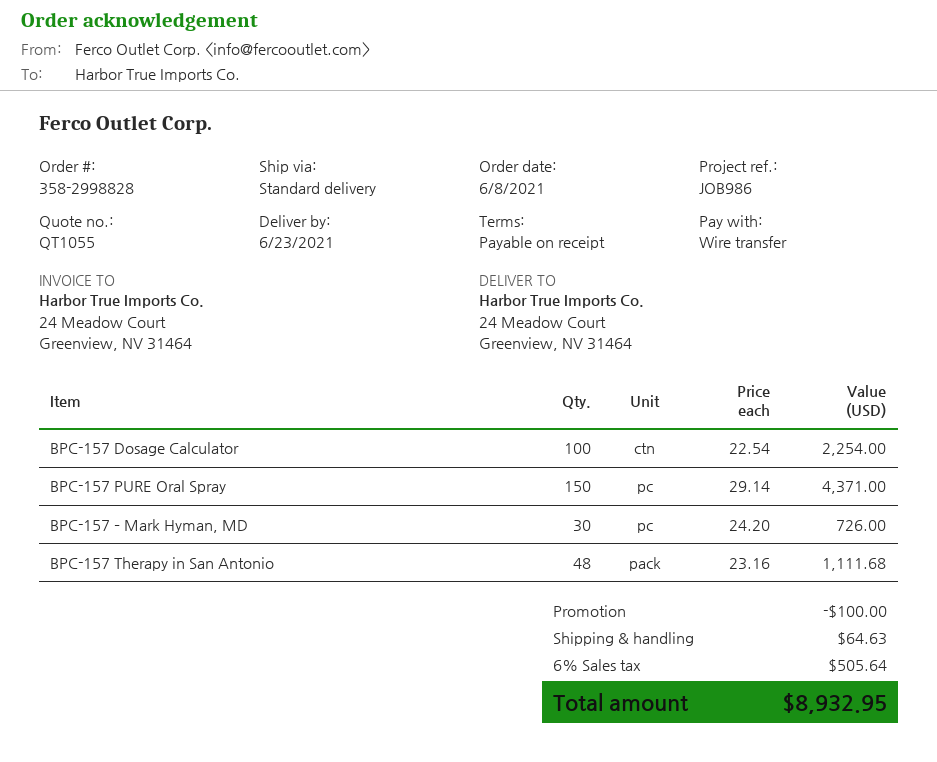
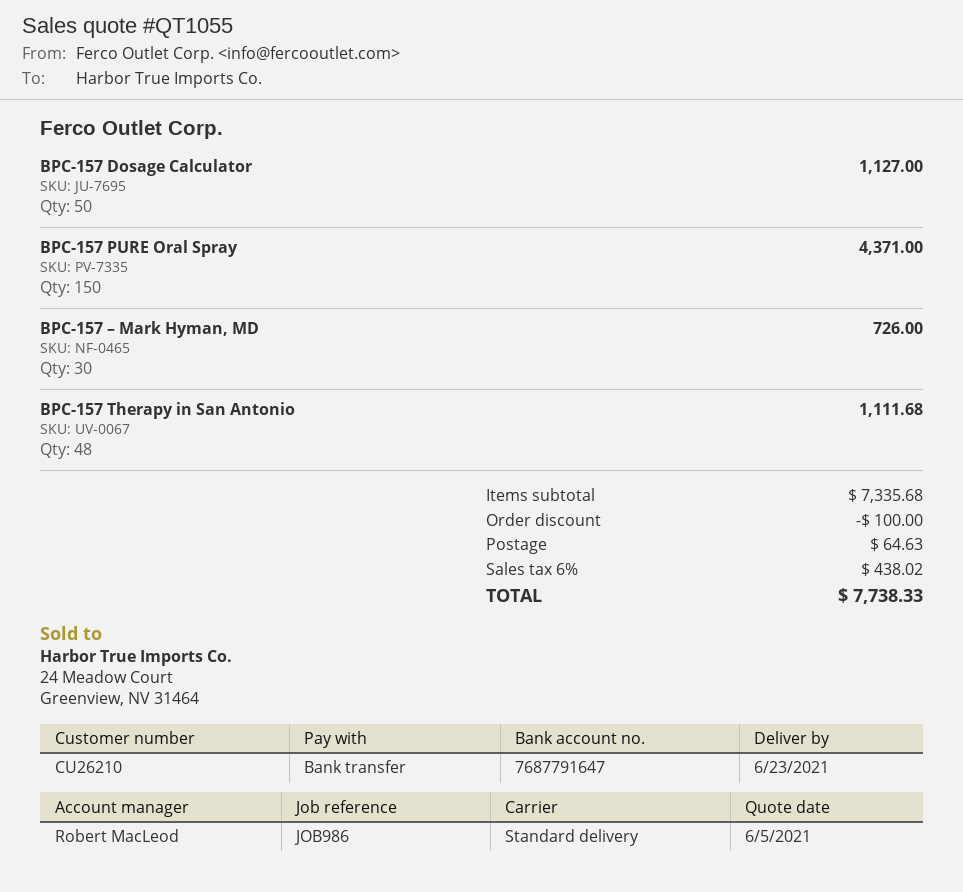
BPC-157 Dosage Calculator: 100 for 2254.00 -> 50 for 1127.00
tax: 6% = 505.64 -> 6% = 438.02
total: 8932.95 -> 7738.33

